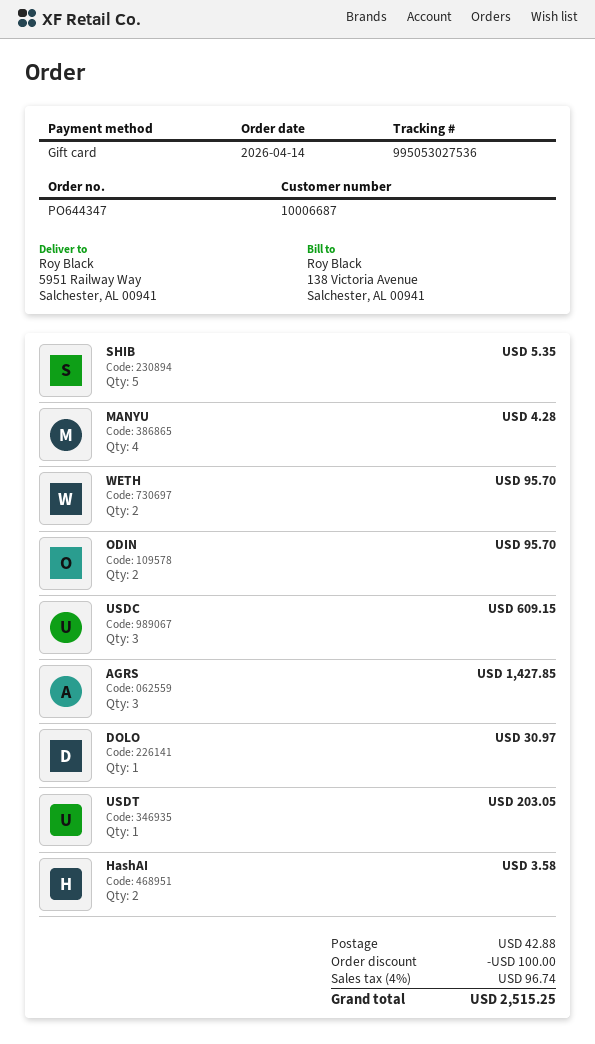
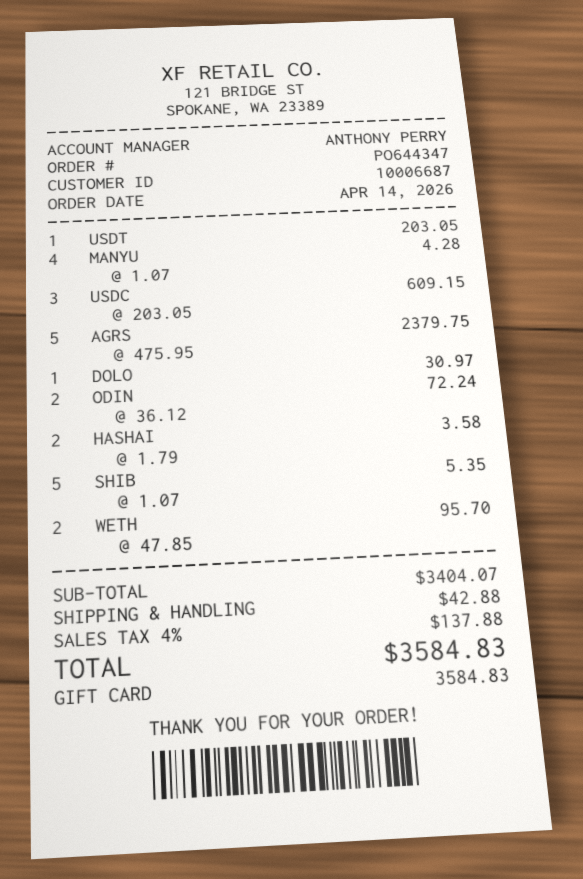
ODIN: 2 for 95.70 -> 2 for 72.24
AGRS: 3 for 1427.85 -> 5 for 2379.75
discount: 100.00 -> none
tax: 4% = 96.74 -> 4% = 137.88
total: 2515.25 -> 3584.83

